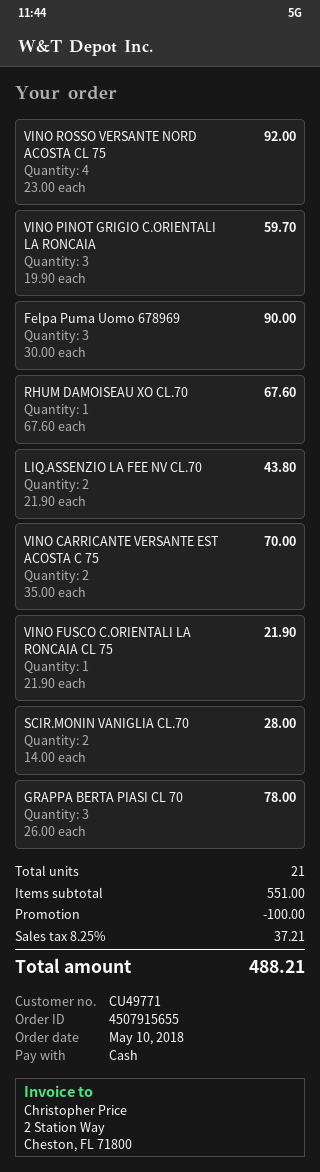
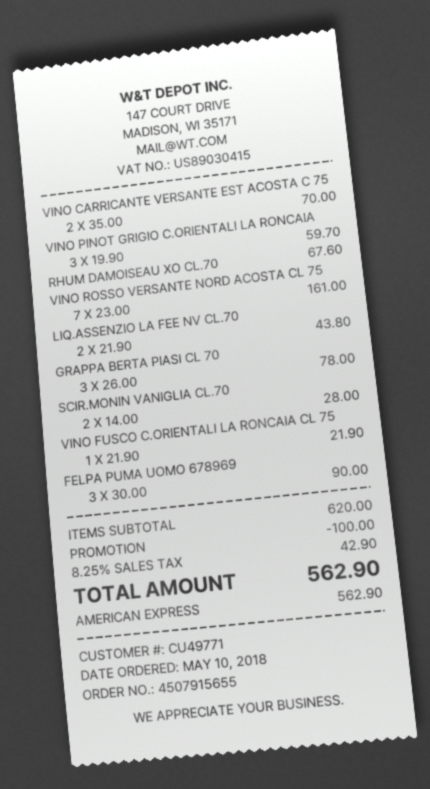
payment method: cash -> American Express
VINO ROSSO VERSANTE NORD ACOSTA CL 75: 4 x 23.00 = 92.00 -> 7 x 23.00 = 161.00
subtotal: 551.00 -> 620.00
tax: 8.25% = 37.21 -> 8.25% = 42.90
total: 488.21 -> 562.90

